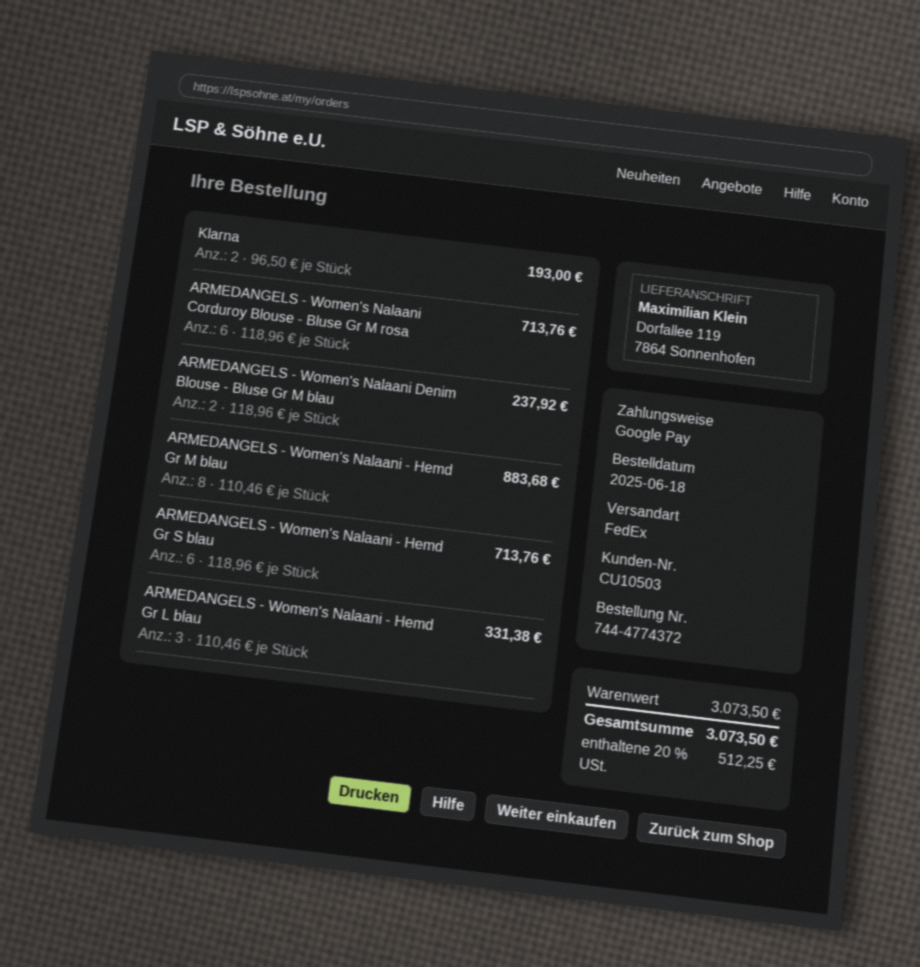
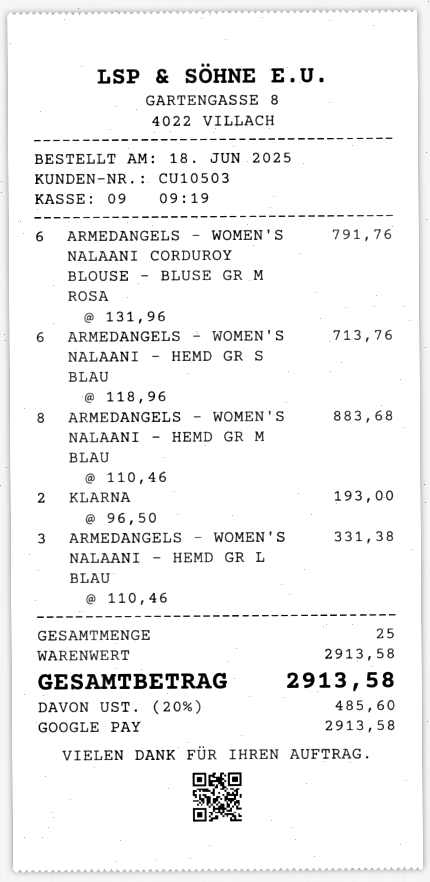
ARMEDANGELS - Women's Nalaani Corduroy Blouse - Bluse Gr M rosa: 6 x 118.96 = 713.76 -> 6 x 131.96 = 791.76
ARMEDANGELS - Women's Nalaani Denim Blouse - Bluse Gr M blau: 2 x 118.96 = 237.92 -> none
subtotal: 3073.50 -> 2913.58
tax: 20% = 512.25 -> 20% = 485.60
total: 3073.50 -> 2913.58

